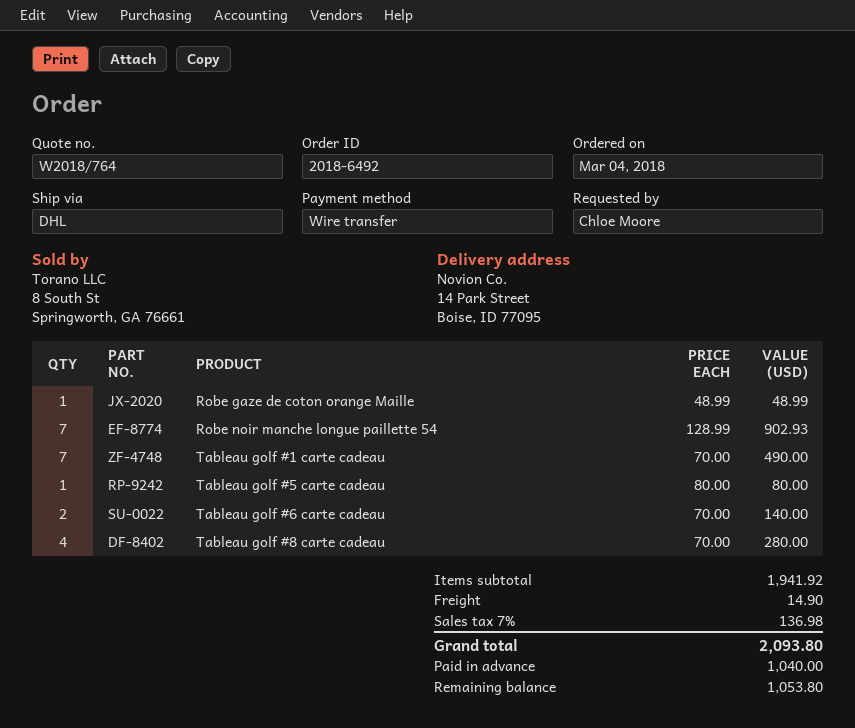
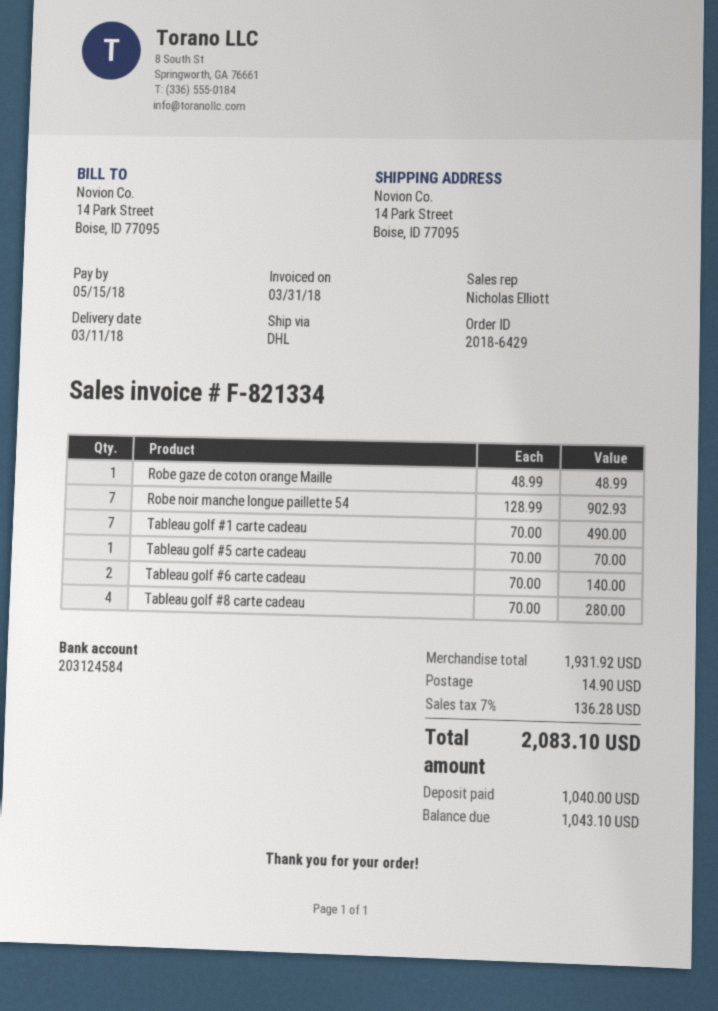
order number: 2018-6492 -> 2018-6429
Tableau golf #5 carte cadeau: 1 x 80.00 = 80.00 -> 1 x 70.00 = 70.00
subtotal: 1941.92 -> 1931.92
tax: 7% = 136.98 -> 7% = 136.28
total: 2093.80 -> 2083.10
balance: 1053.80 -> 1043.10

